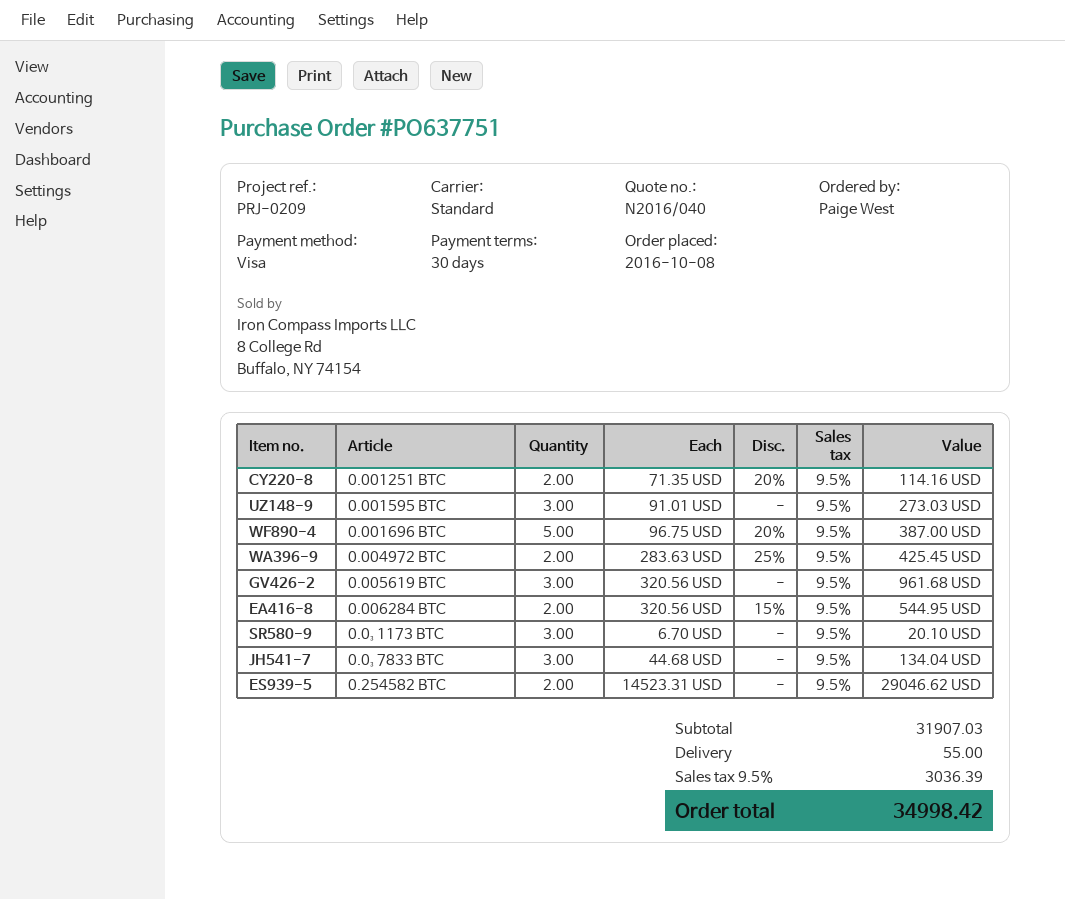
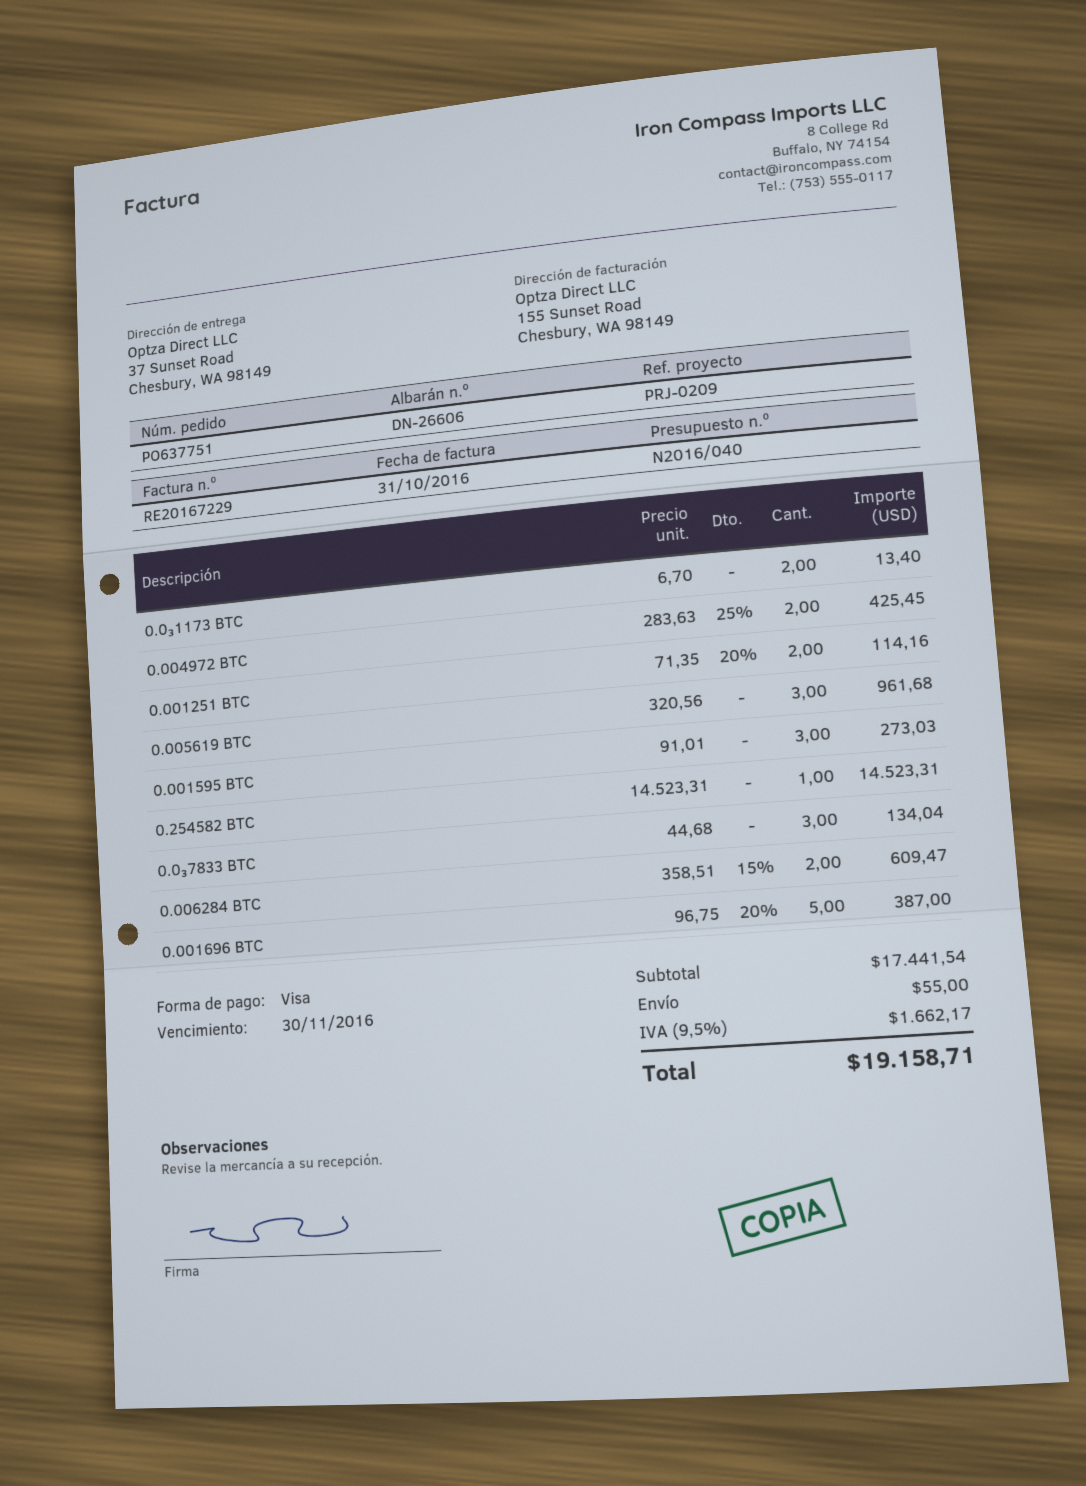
0.006284 BTC: 2 x 320.56 - 15% = 544.95 -> 2 x 358.51 - 15% = 609.47
0.0₃1173 BTC: 3 x 6.70 = 20.10 -> 2 x 6.70 = 13.40
0.254582 BTC: 2 x 14523.31 = 29046.62 -> 1 x 14523.31 = 14523.31
subtotal: 31907.03 -> 17441.54
tax: 9.5% = 3036.39 -> 9.5% = 1662.17
total: 34998.42 -> 19158.71

